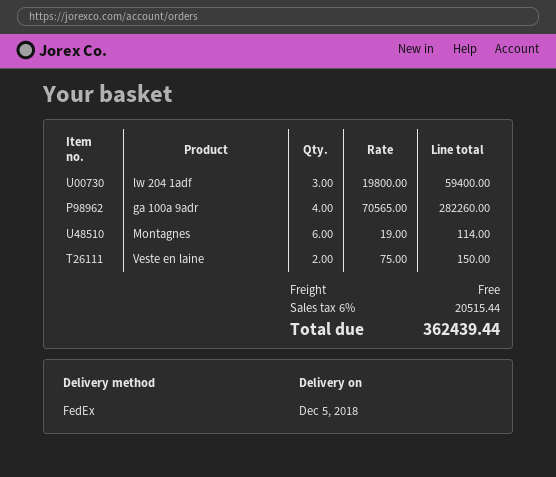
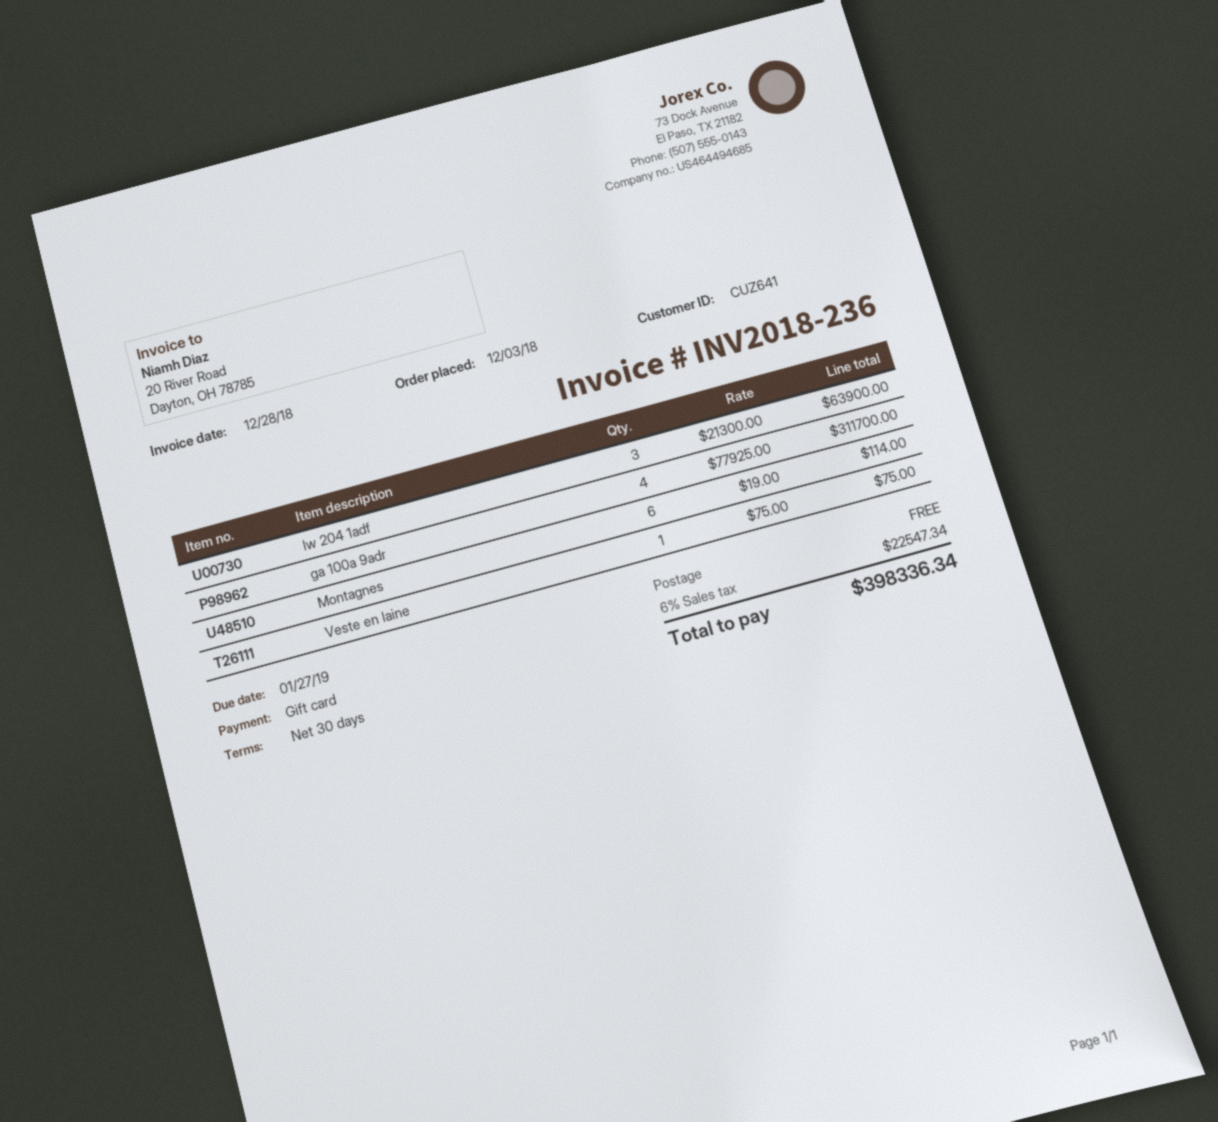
lw 204 1adf: 3 x 19800.00 = 59400.00 -> 3 x 21300.00 = 63900.00
ga 100a 9adr: 4 x 70565.00 = 282260.00 -> 4 x 77925.00 = 311700.00
Veste en laine: 2 x 75.00 = 150.00 -> 1 x 75.00 = 75.00
tax: 6% = 20515.44 -> 6% = 22547.34
total: 362439.44 -> 398336.34

